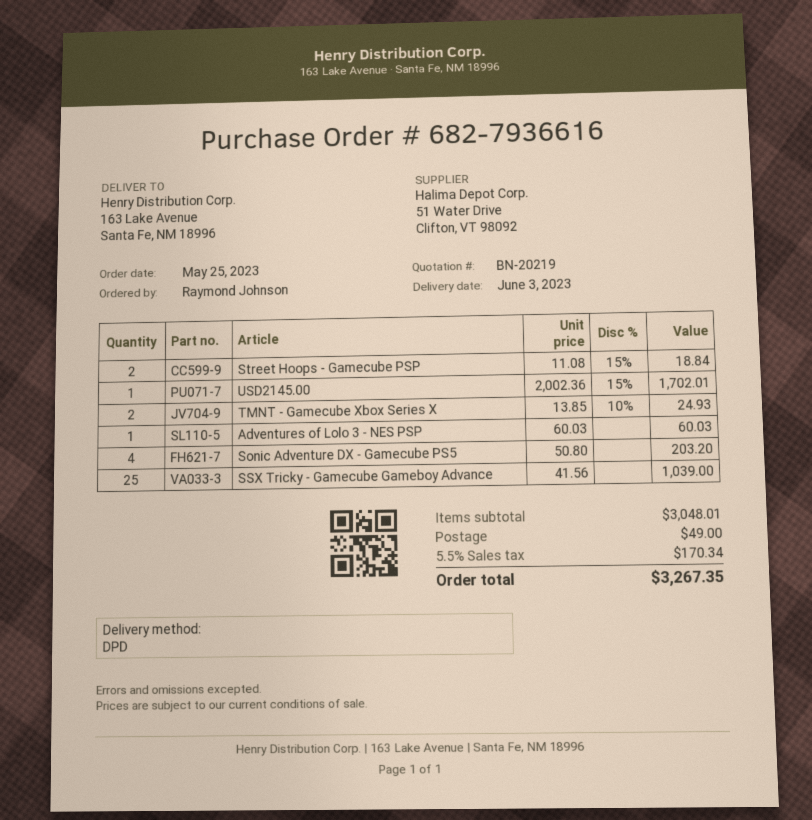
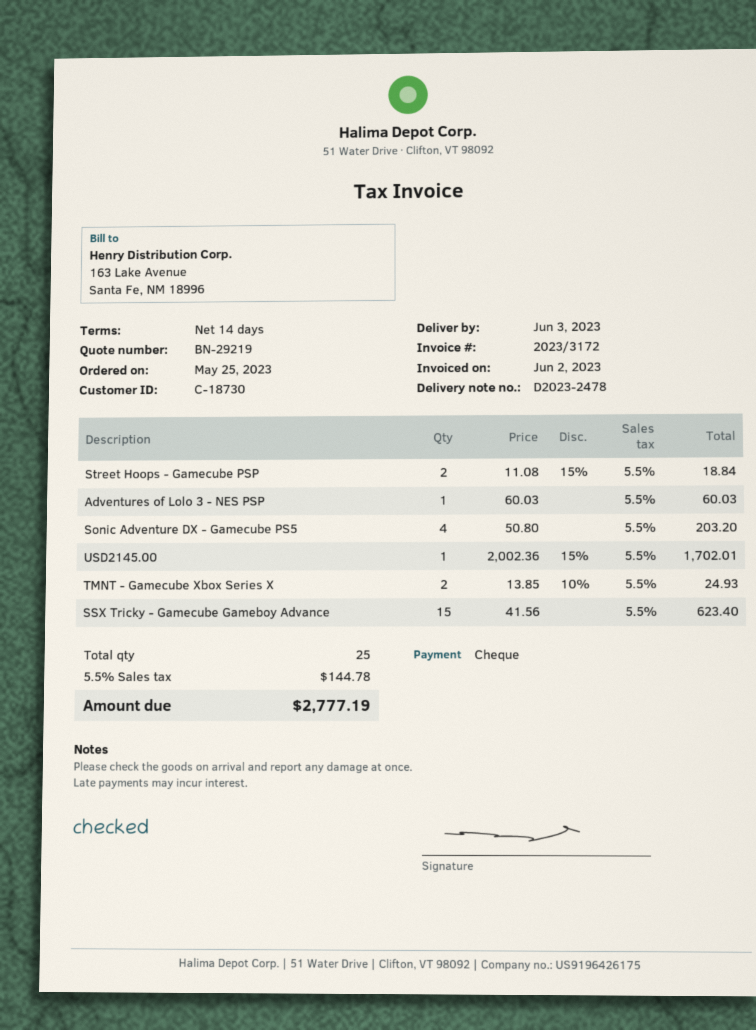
quote number: BN-20219 -> BN-29219
SSX Tricky - Gamecube Gameboy Advance: 25 x 41.56 = 1039.00 -> 15 x 41.56 = 623.40
shipping: 49.00 -> none
tax: 5.5% = 170.34 -> 5.5% = 144.78
total: 3267.35 -> 2777.19

